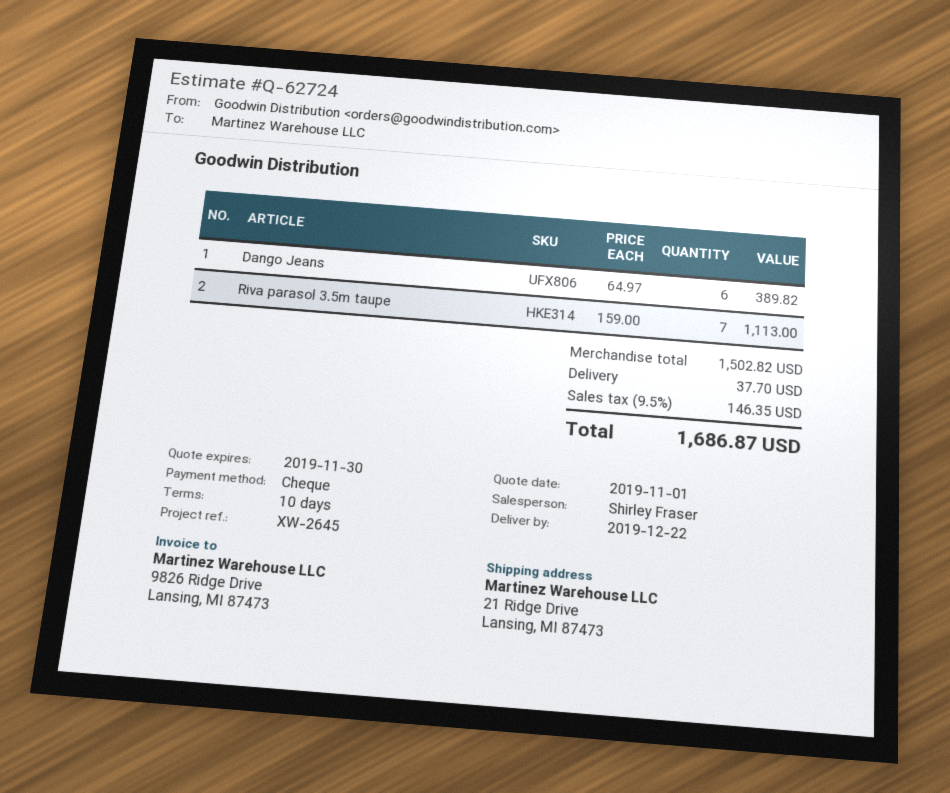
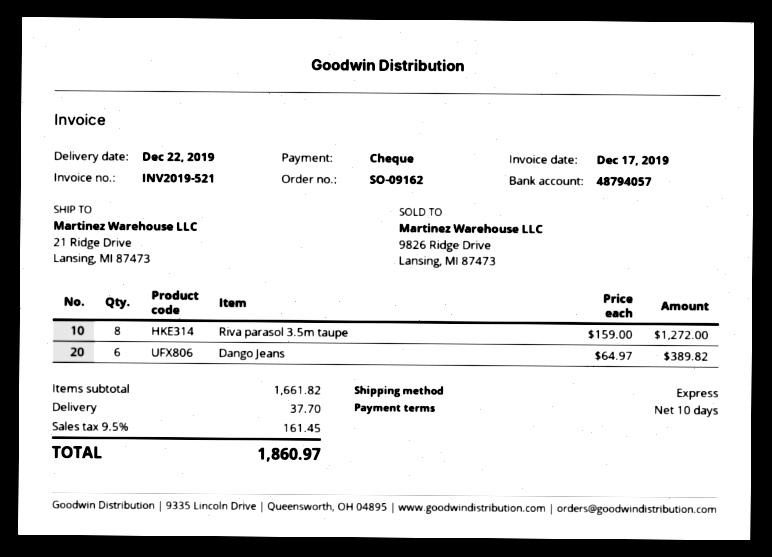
Riva parasol 3.5m taupe: 7 x 159.00 = 1113.00 -> 8 x 159.00 = 1272.00
subtotal: 1502.82 -> 1661.82
tax: 9.5% = 146.35 -> 9.5% = 161.45
total: 1686.87 -> 1860.97

